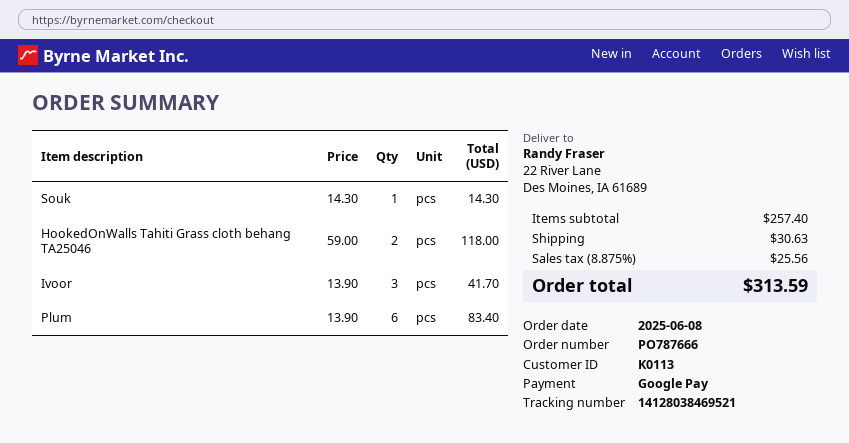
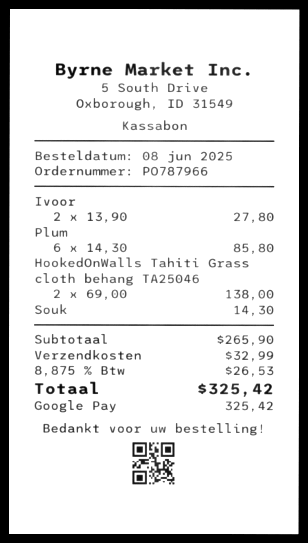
order number: PO787666 -> PO787966
HookedOnWalls Tahiti Grass cloth behang TA25046: 2 x 59.00 = 118.00 -> 2 x 69.00 = 138.00
Ivoor: 3 x 13.90 = 41.70 -> 2 x 13.90 = 27.80
Plum: 6 x 13.90 = 83.40 -> 6 x 14.30 = 85.80
subtotal: 257.40 -> 265.90
shipping: 30.63 -> 32.99
tax: 8.875% = 25.56 -> 8.875% = 26.53
total: 313.59 -> 325.42

